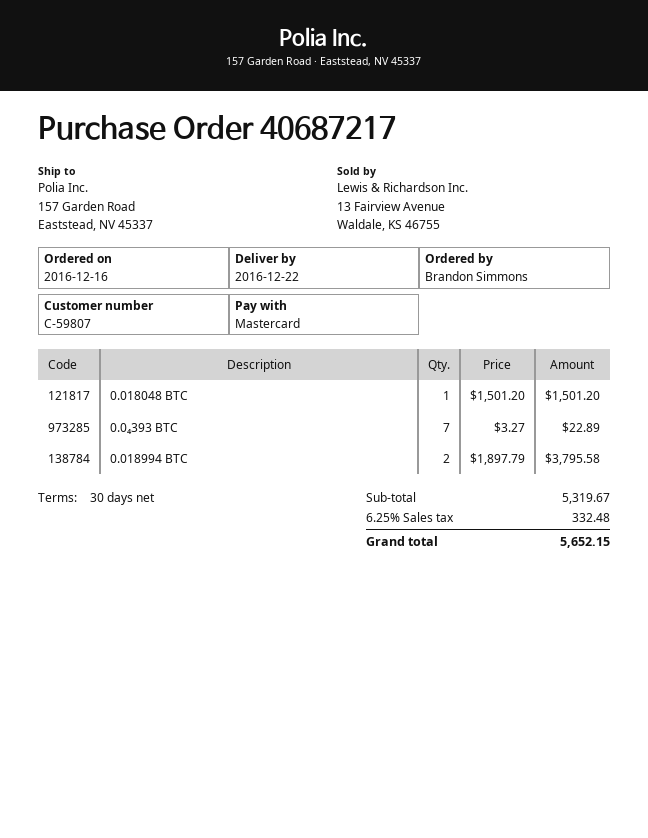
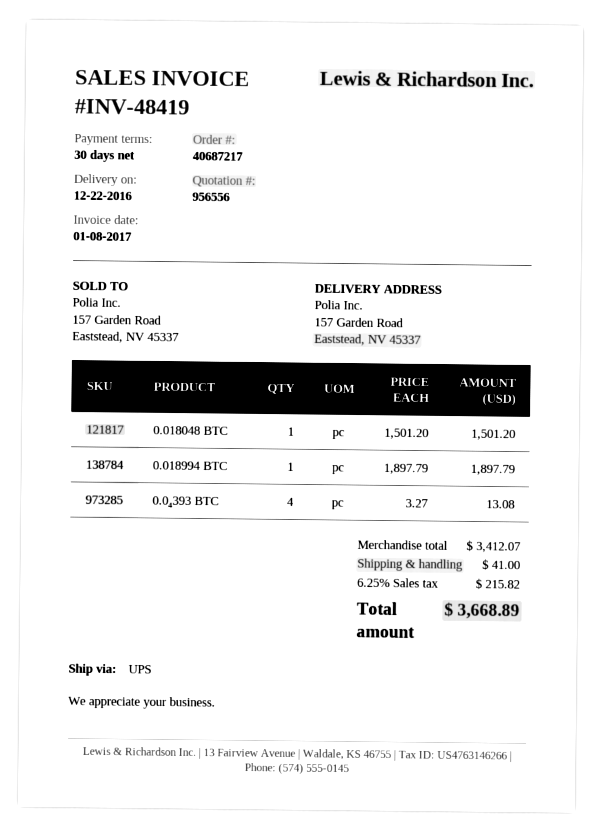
0.0₄393 BTC: 7 x 3.27 = 22.89 -> 4 x 3.27 = 13.08
0.018994 BTC: 2 x 1897.79 = 3795.58 -> 1 x 1897.79 = 1897.79
subtotal: 5319.67 -> 3412.07
shipping: none -> 41.00
tax: 6.25% = 332.48 -> 6.25% = 215.82
total: 5652.15 -> 3668.89

